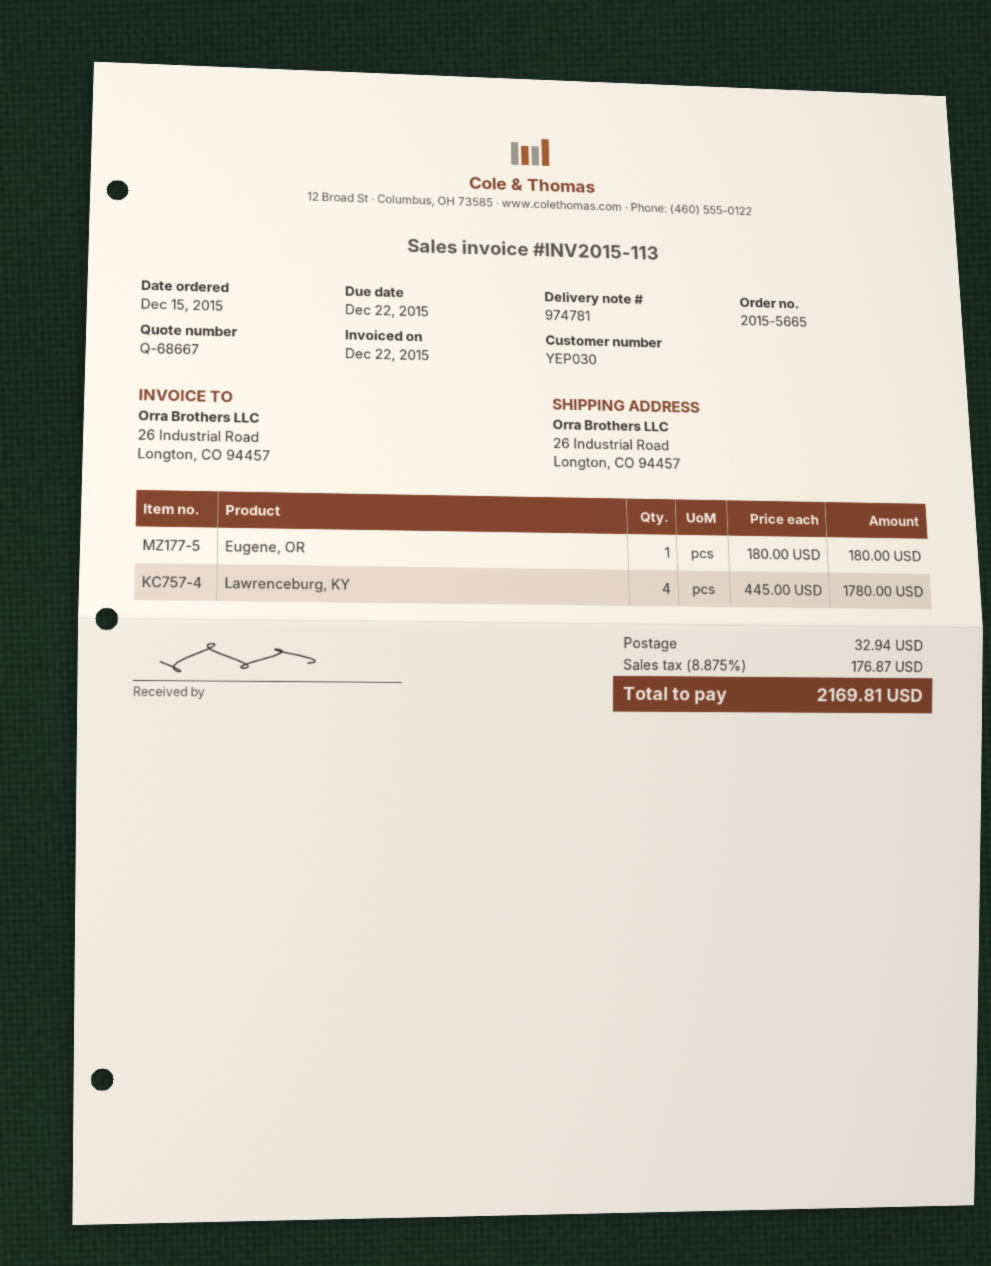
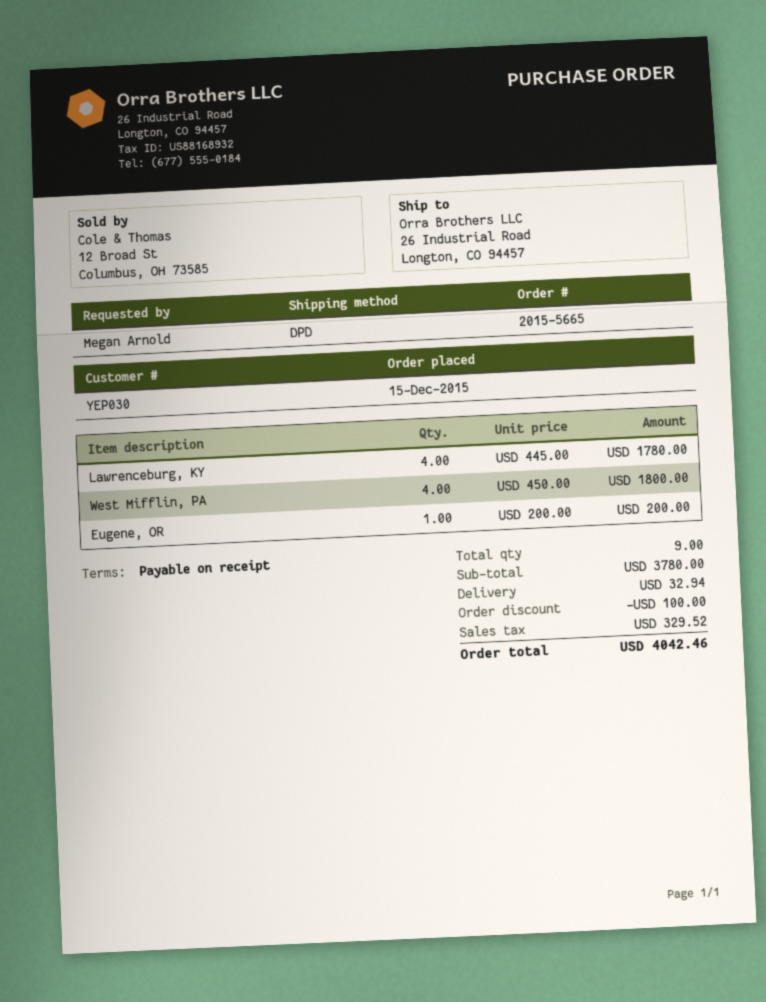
Eugene, OR: 1 x 180.00 = 180.00 -> 1 x 200.00 = 200.00
West Mifflin, PA: none -> 4 x 450.00 = 1800.00
discount: none -> 100.00
tax: 176.87 -> 329.52
total: 2169.81 -> 4042.46

